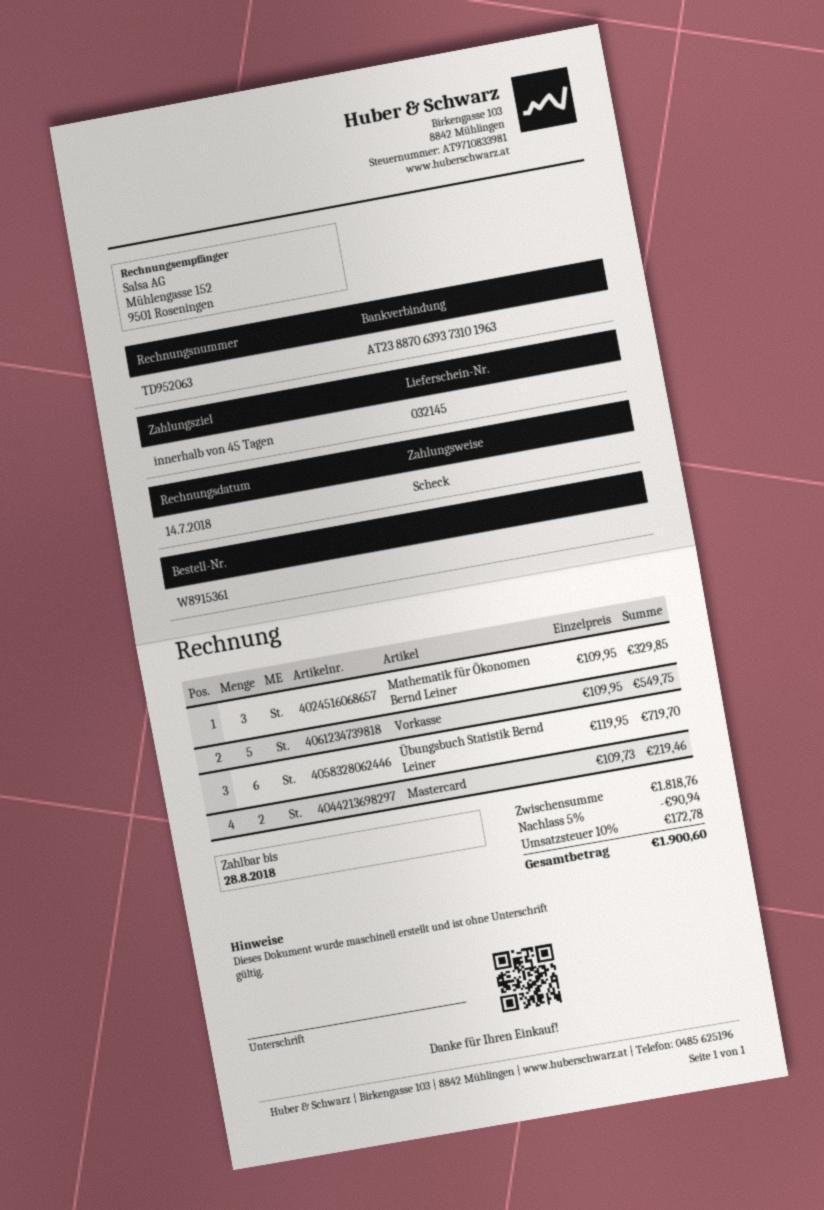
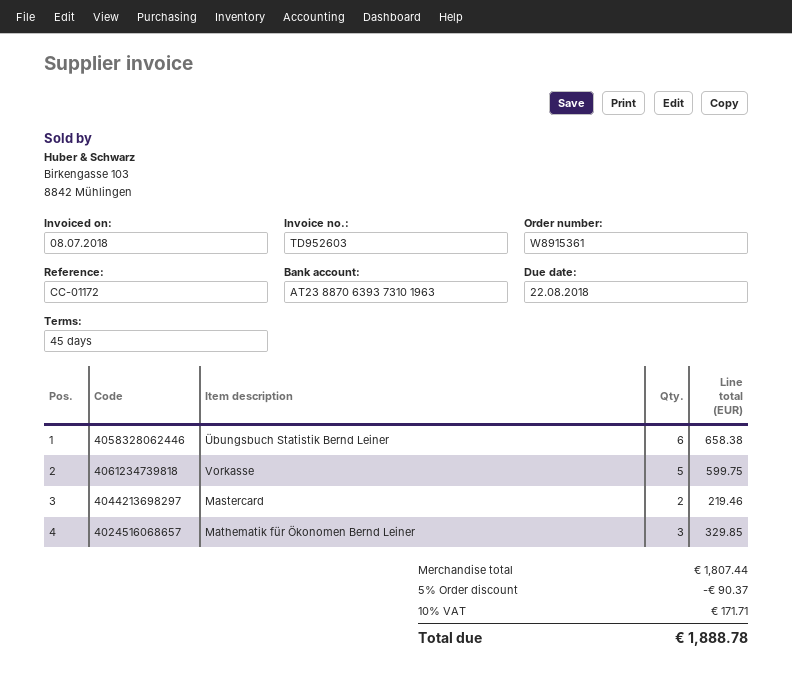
invoice number: TD952063 -> TD952603
invoice date: 2018-07-14 -> 2018-07-08
due date: 2018-08-28 -> 2018-08-22
Vorkasse: 5 for 549.75 -> 5 for 599.75
Übungsbuch Statistik Bernd Leiner: 6 for 719.70 -> 6 for 658.38
subtotal: 1818.76 -> 1807.44
discount: 5% = 90.94 -> 5% = 90.37
tax: 10% = 172.78 -> 10% = 171.71
total: 1900.60 -> 1888.78

